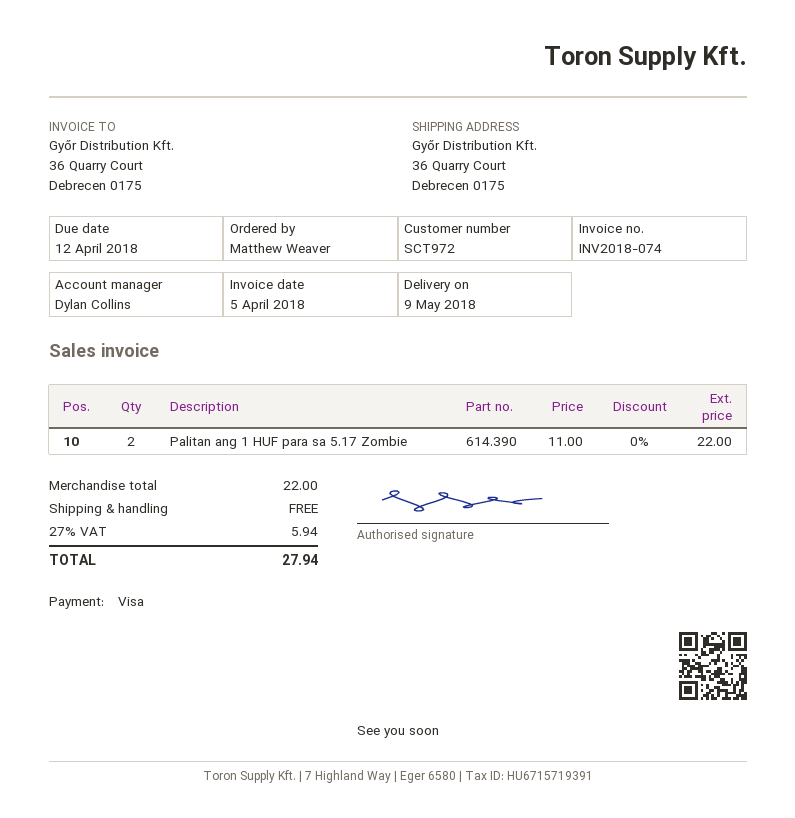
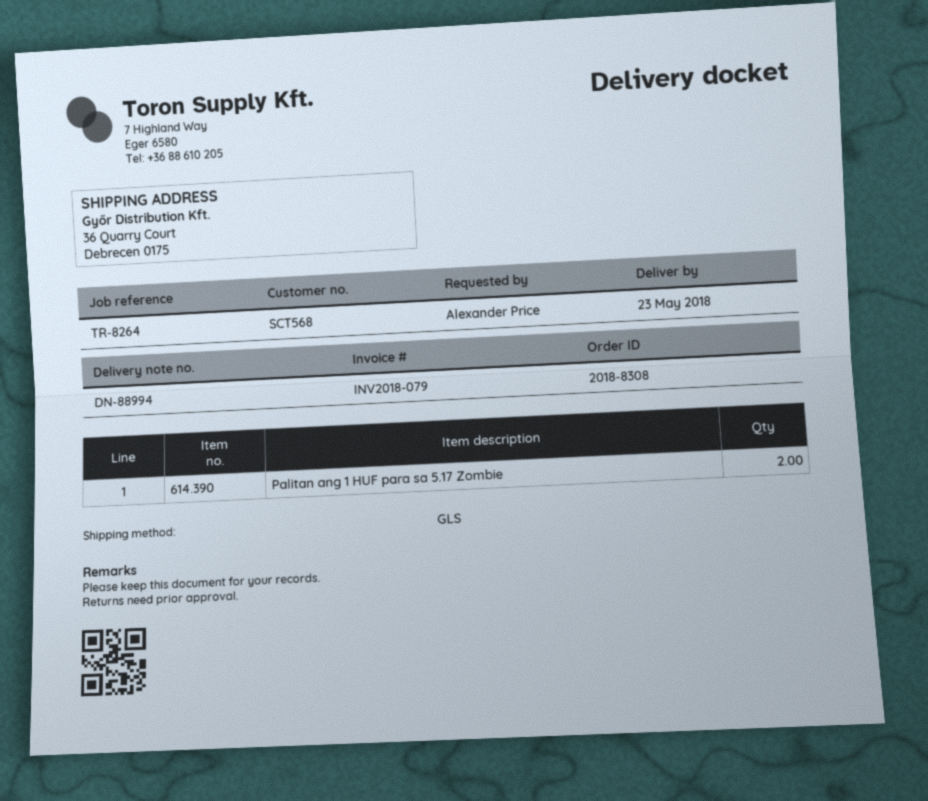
delivery date: 2018-05-09 -> 2018-05-23
invoice number: INV2018-074 -> INV2018-079
customer number: SCT972 -> SCT568
ordered by: Matthew Weaver -> Alexander Price

